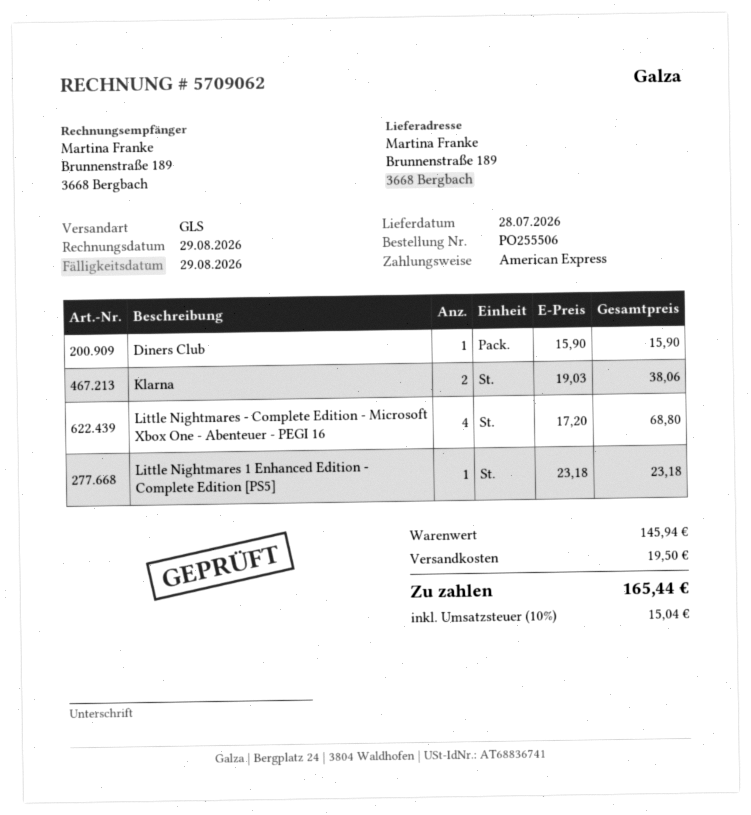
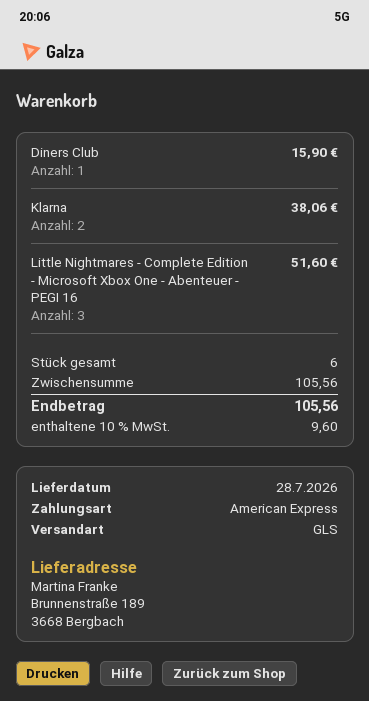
Little Nightmares - Complete Edition - Microsoft Xbox One - Abenteuer - PEGI 16: 4 for 68.80 -> 3 for 51.60
Little Nightmares 1 Enhanced Edition - Complete Edition [PS5]: 1 for 23.18 -> none
subtotal: 145.94 -> 105.56
shipping: 19.50 -> none
tax: 10% = 15.04 -> 10% = 9.60
total: 165.44 -> 105.56

